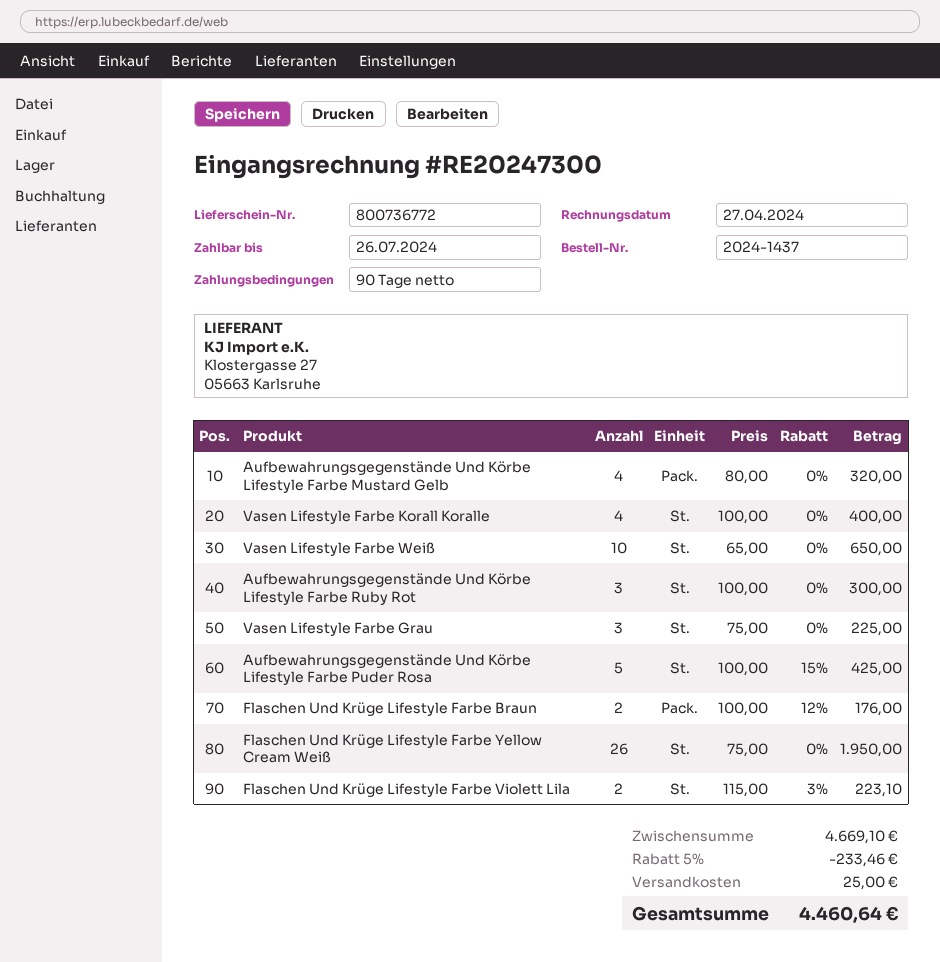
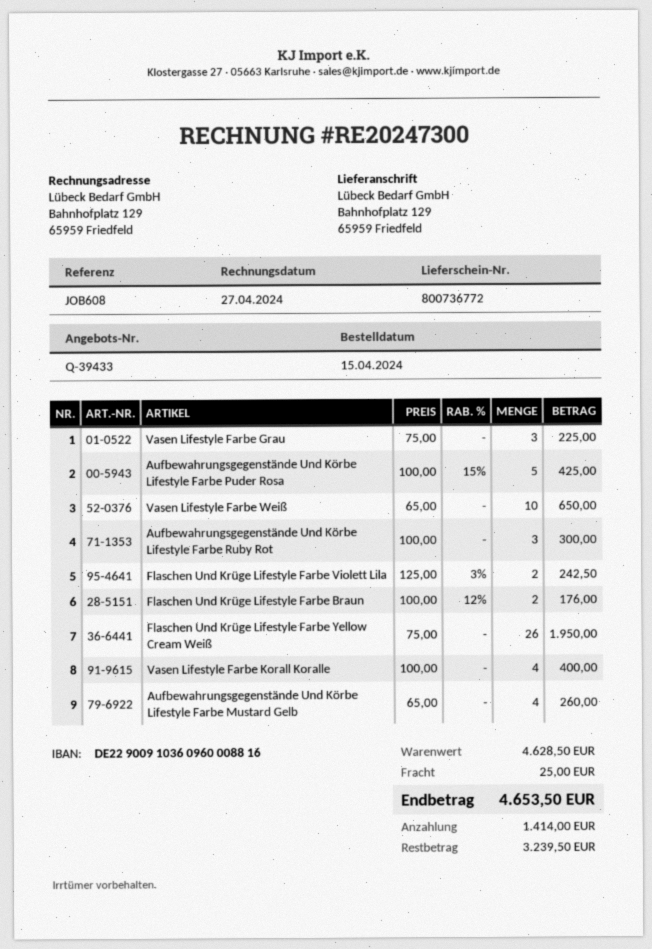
Aufbewahrungsgegenstände Und Körbe Lifestyle Farbe Mustard Gelb: 4 x 80.00 = 320.00 -> 4 x 65.00 = 260.00
Flaschen Und Krüge Lifestyle Farbe Violett Lila: 2 x 115.00 - 3% = 223.10 -> 2 x 125.00 - 3% = 242.50
subtotal: 4669.10 -> 4628.50
discount: 5% = 233.46 -> none
total: 4460.64 -> 4653.50

